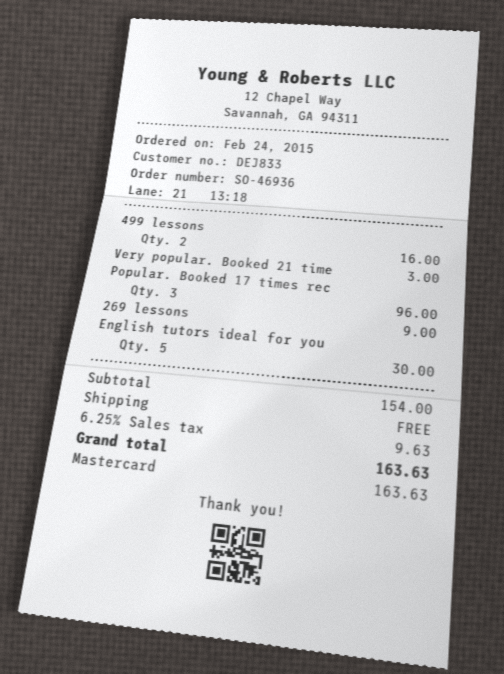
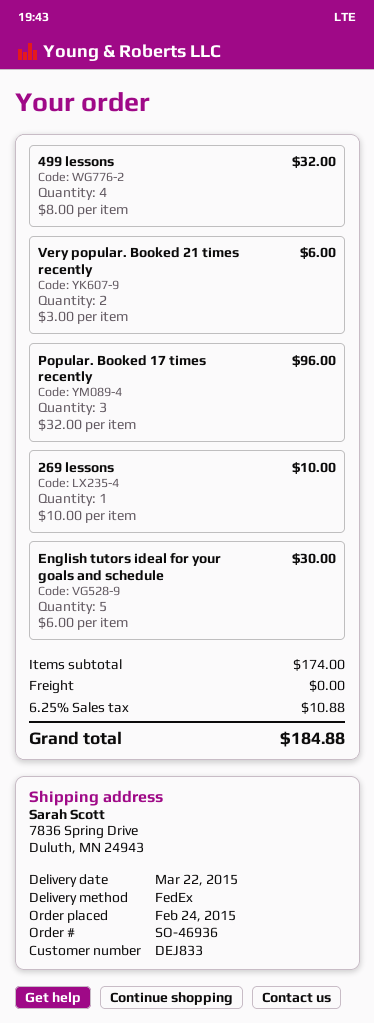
499 lessons: 2 for 16.00 -> 4 for 32.00
Very popular. Booked 21 time: 1 for 3.00 -> 2 for 6.00
269 lessons: 1 for 9.00 -> 1 for 10.00
subtotal: 154.00 -> 174.00
tax: 6.25% = 9.63 -> 6.25% = 10.88
total: 163.63 -> 184.88

